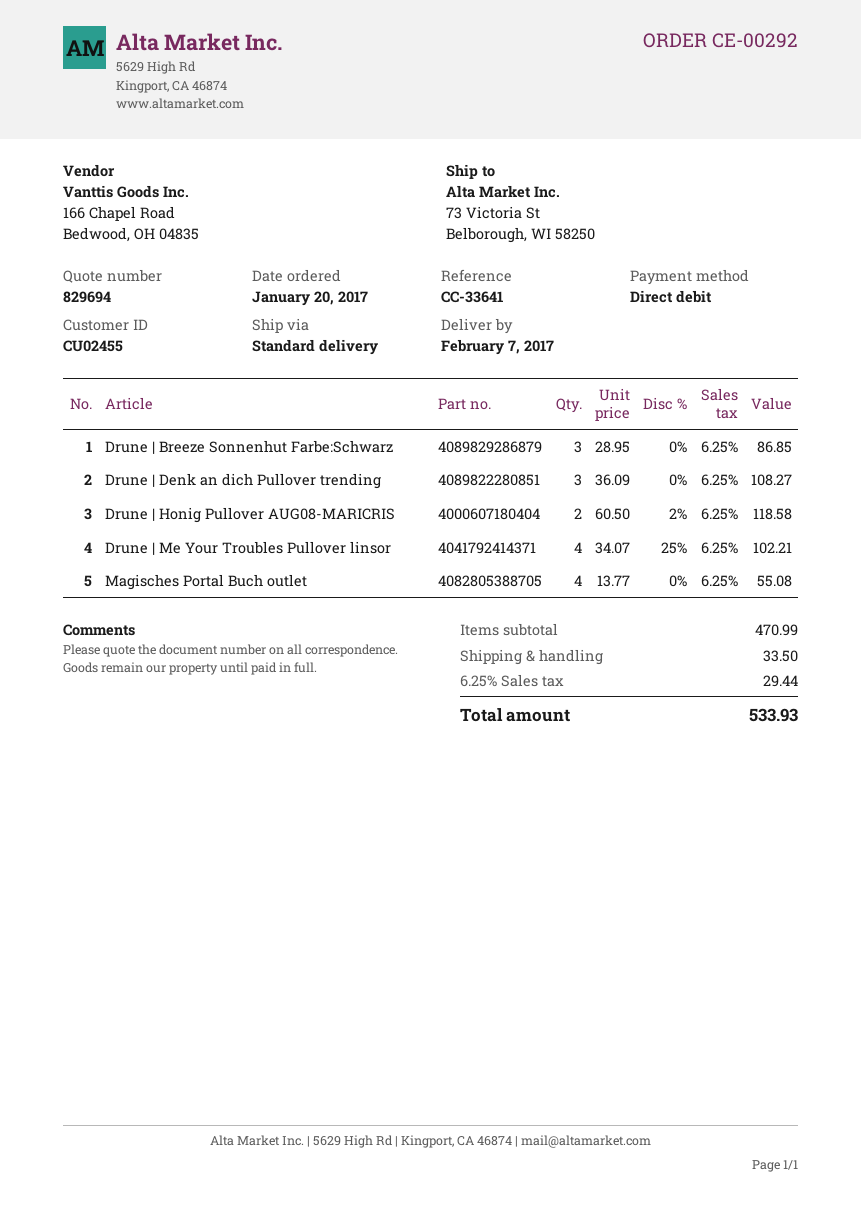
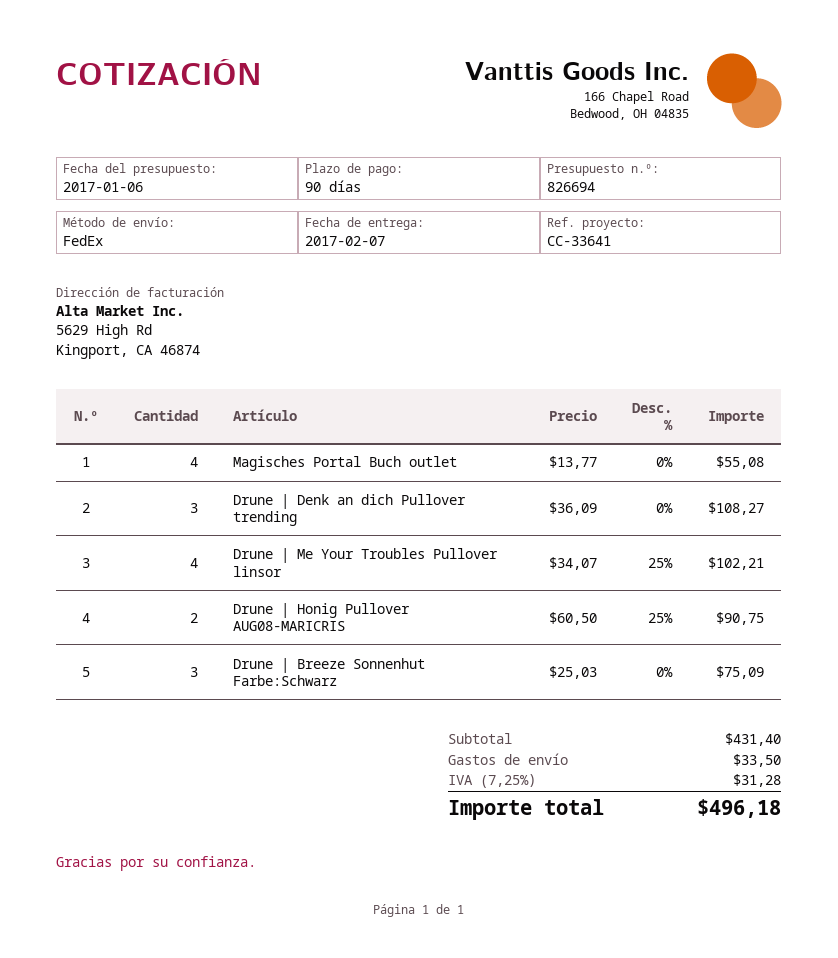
quote number: 829694 -> 826694
shipping method: standard -> FedEx
Drune | Breeze Sonnenhut Farbe:Schwarz: 3 x 28.95 = 86.85 -> 3 x 25.03 = 75.09
Drune | Honig Pullover AUG08-MARICRIS: 2 x 60.50 - 2% = 118.58 -> 2 x 60.50 - 25% = 90.75
subtotal: 470.99 -> 431.40
tax: 6.25% = 29.44 -> 7.25% = 31.28
total: 533.93 -> 496.18

